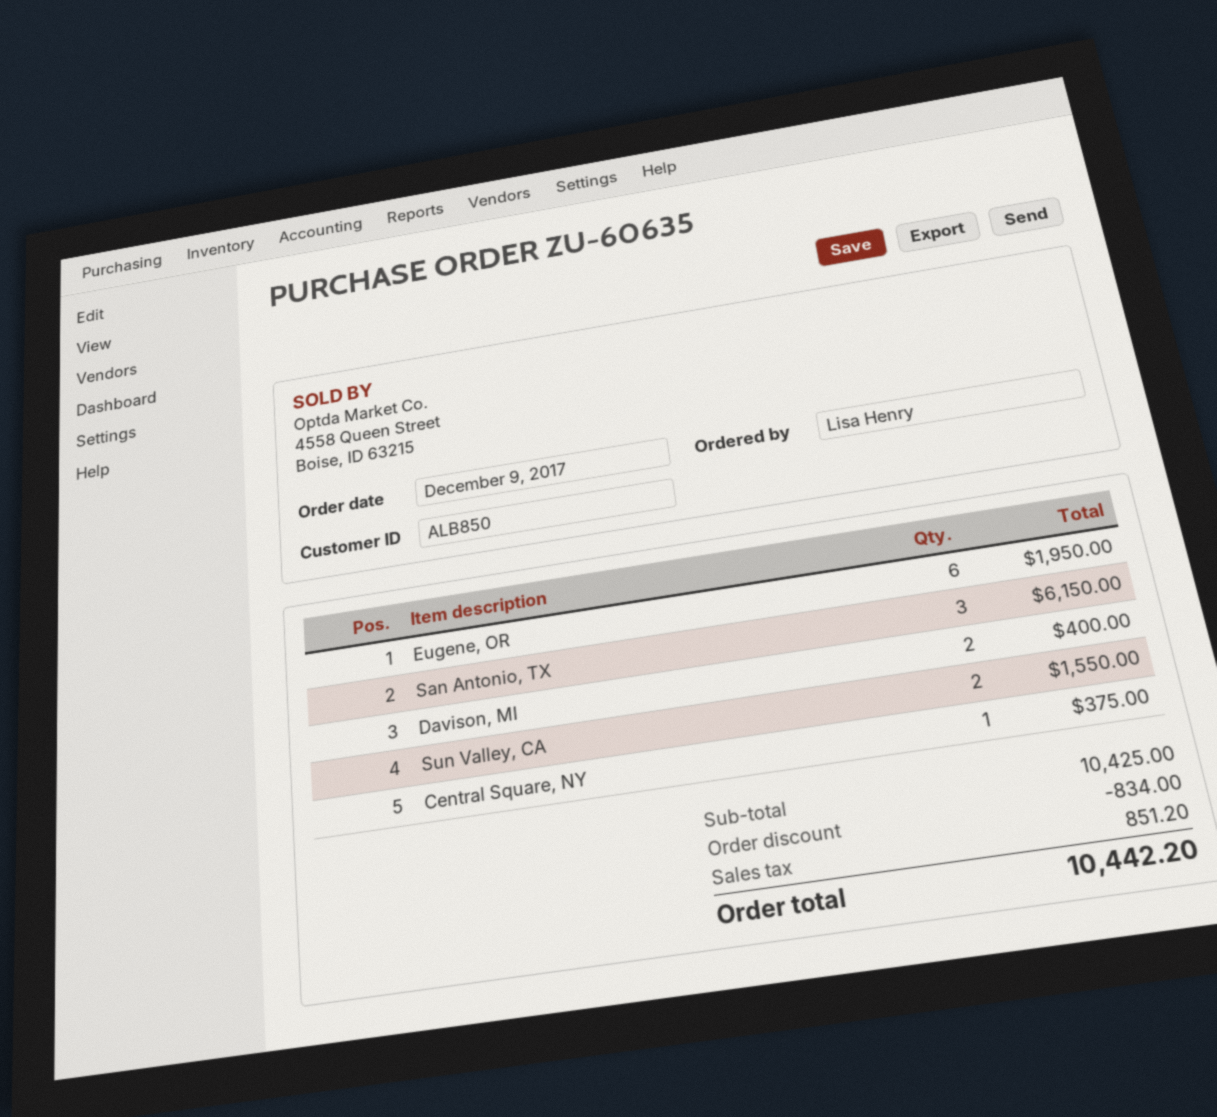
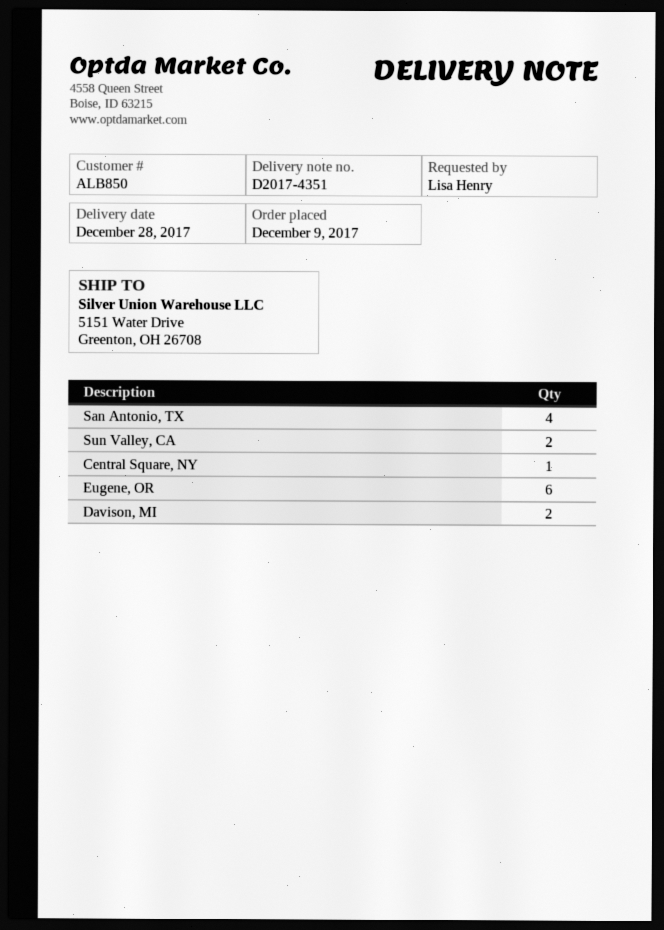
San Antonio, TX: 3 -> 4

